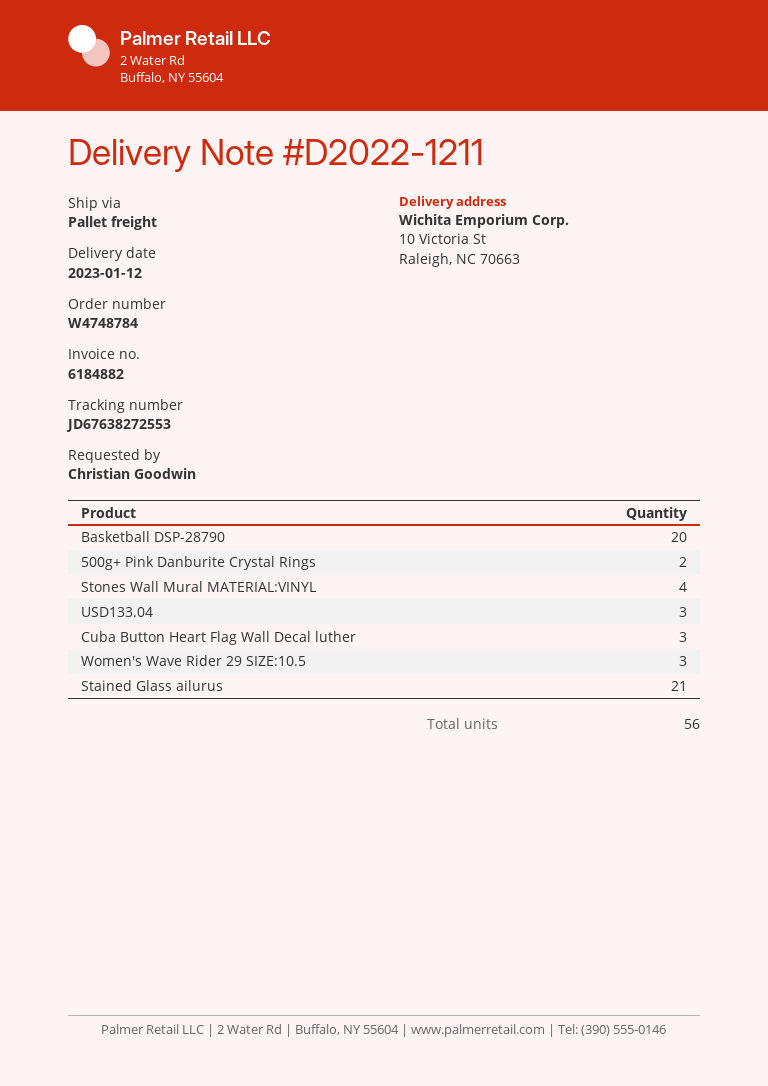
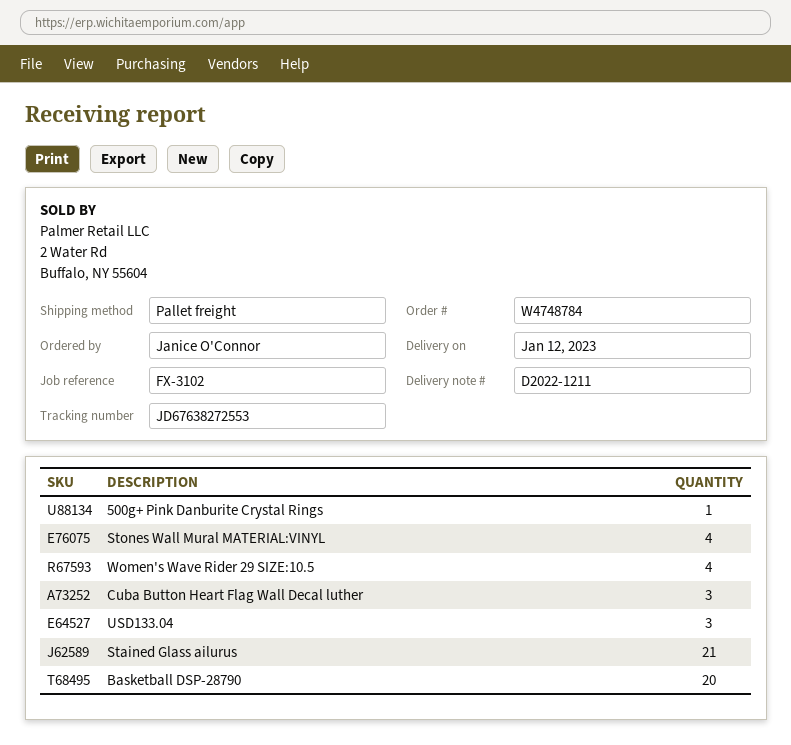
ordered by: Christian Goodwin -> Janice O'Connor
500g+ Pink Danburite Crystal Rings: 2 -> 1
Women's Wave Rider 29 SIZE:10.5: 3 -> 4

